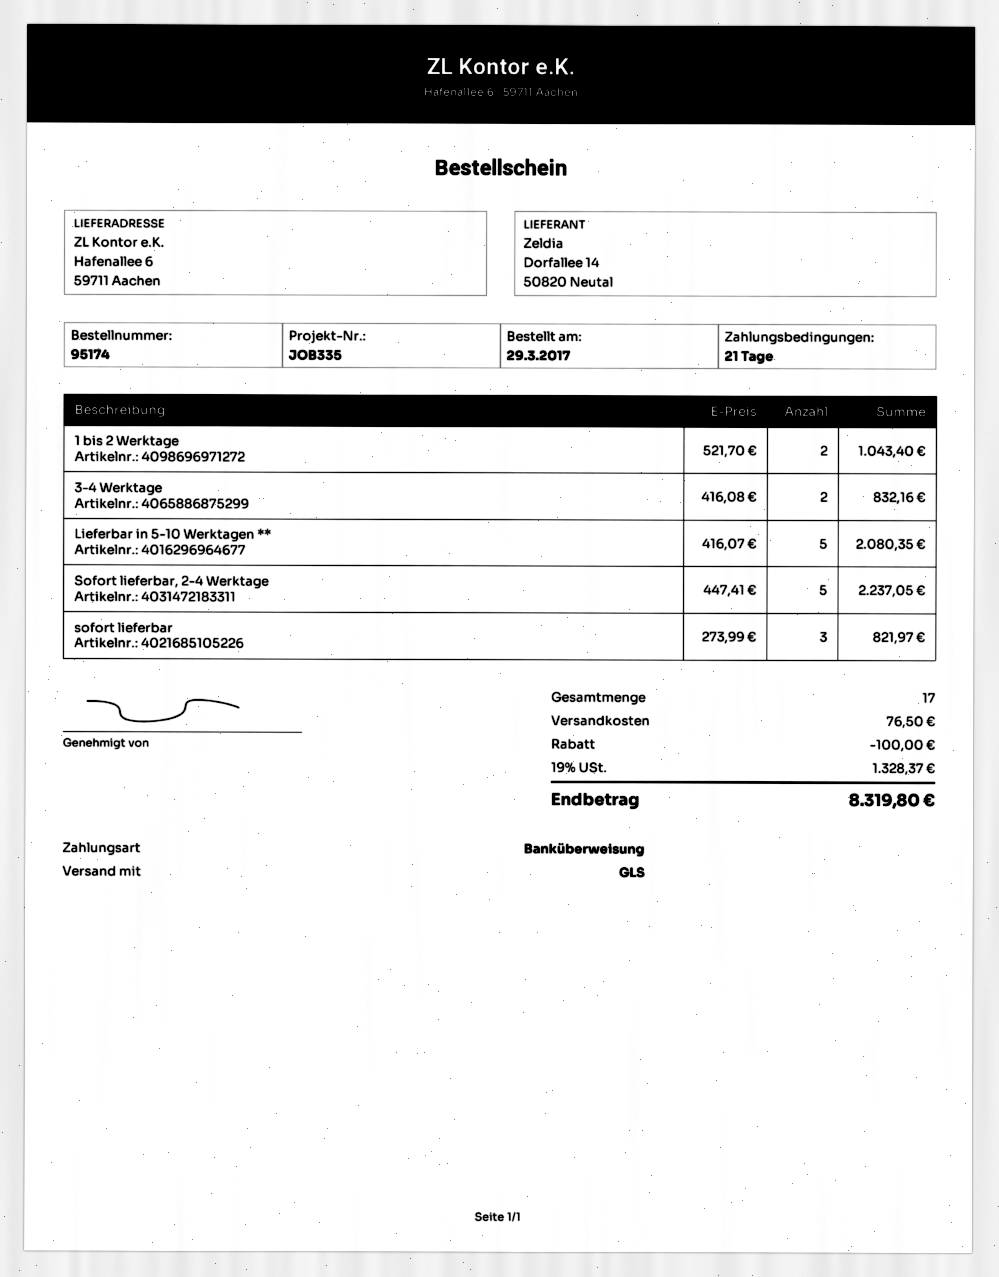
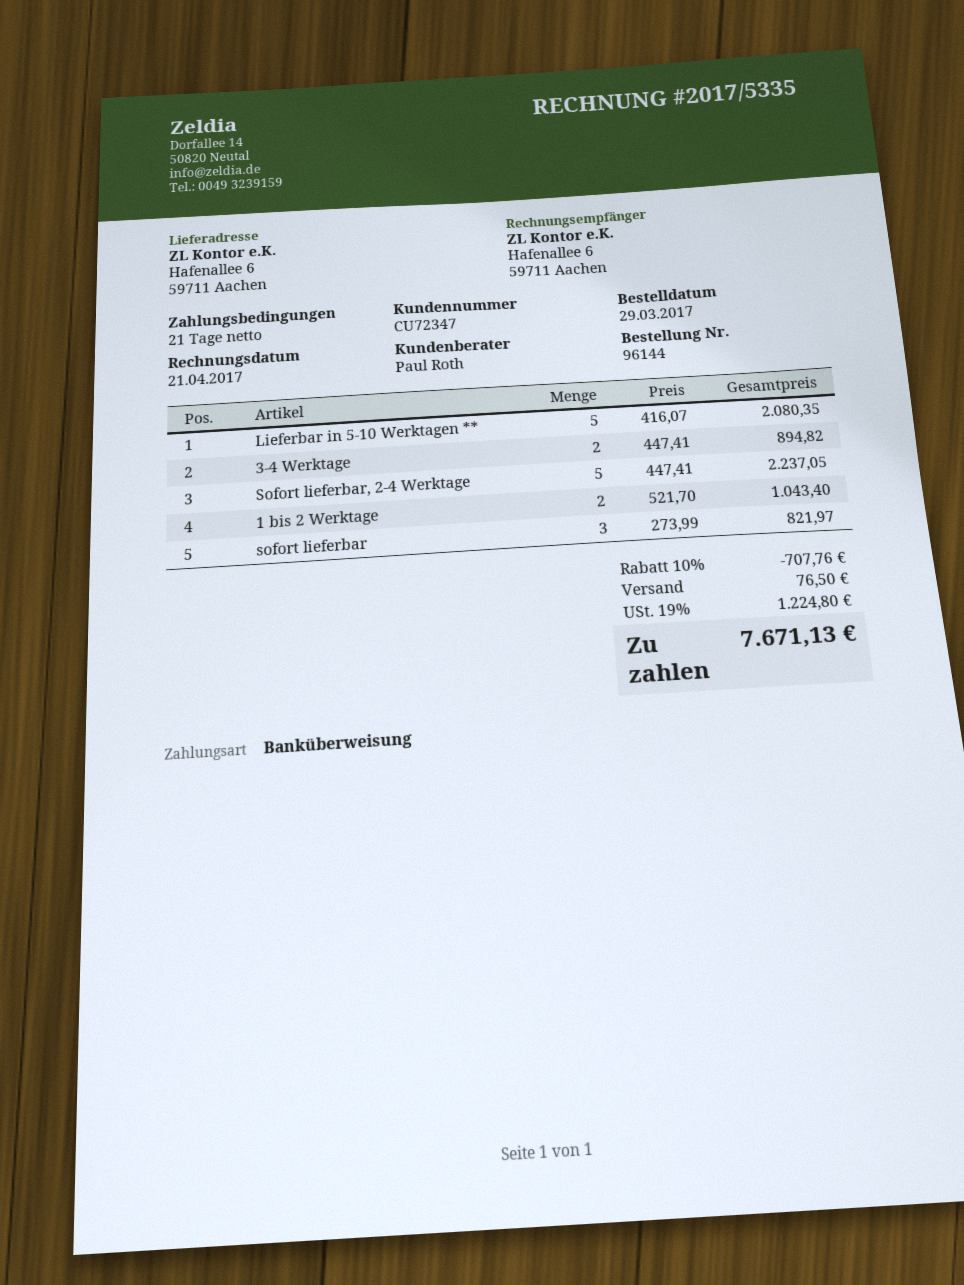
order number: 95174 -> 96144
3-4 Werktage: 2 x 416.08 = 832.16 -> 2 x 447.41 = 894.82
discount: 100.00 -> 707.76
tax: 19% = 1328.37 -> 19% = 1224.80
total: 8319.80 -> 7671.13

